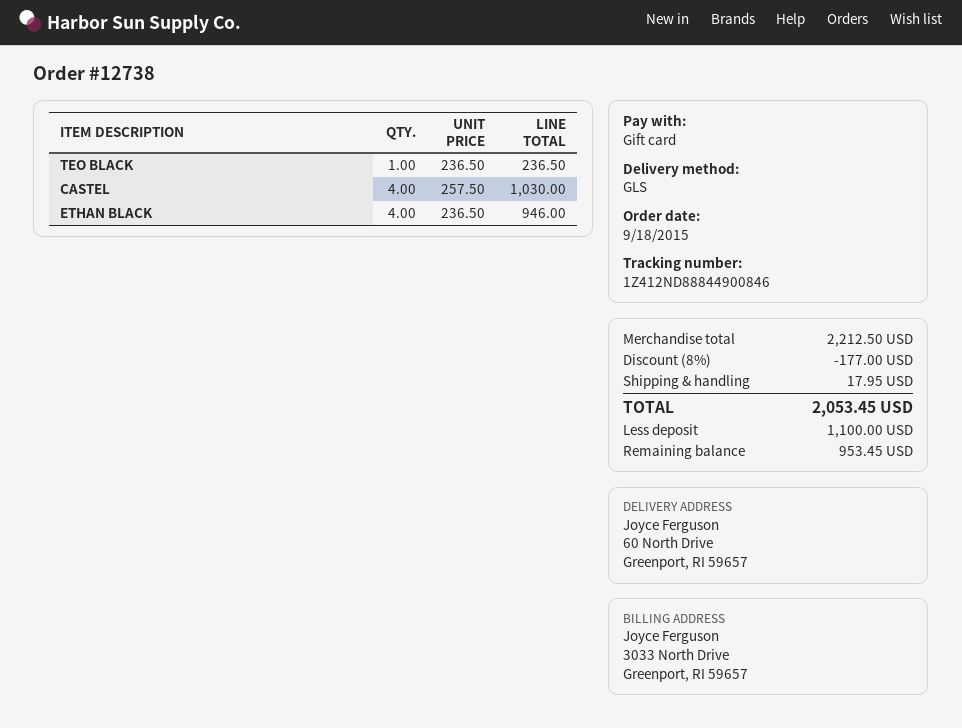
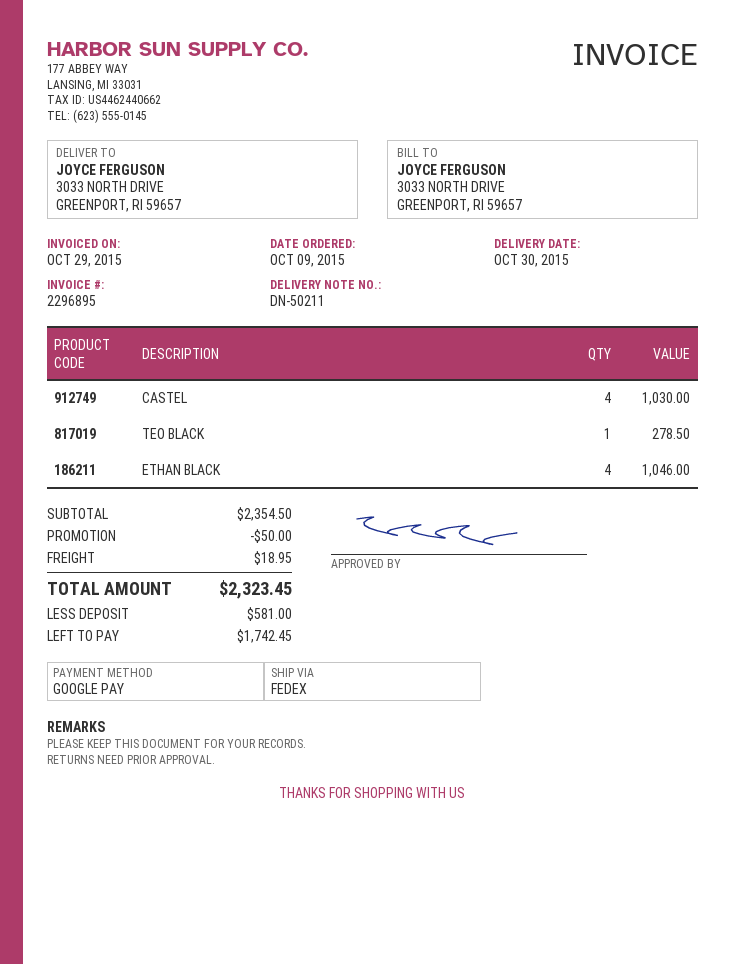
order date: 2015-09-18 -> 2015-10-09
payment method: gift card -> Google Pay
shipping method: GLS -> FedEx
ship to: 60 North Drive, Greenport, RI 59657 -> 3033 NORTH DRIVE, GREENPORT, RI 59657
TEO BLACK: 1 for 236.50 -> 1 for 278.50
ETHAN BLACK: 4 for 946.00 -> 4 for 1046.00
subtotal: 2212.50 -> 2354.50
discount: 177.00 -> 50.00
shipping: 17.95 -> 18.95
total: 2053.45 -> 2323.45
deposit: 1100.00 -> 581.00
balance: 953.45 -> 1742.45

